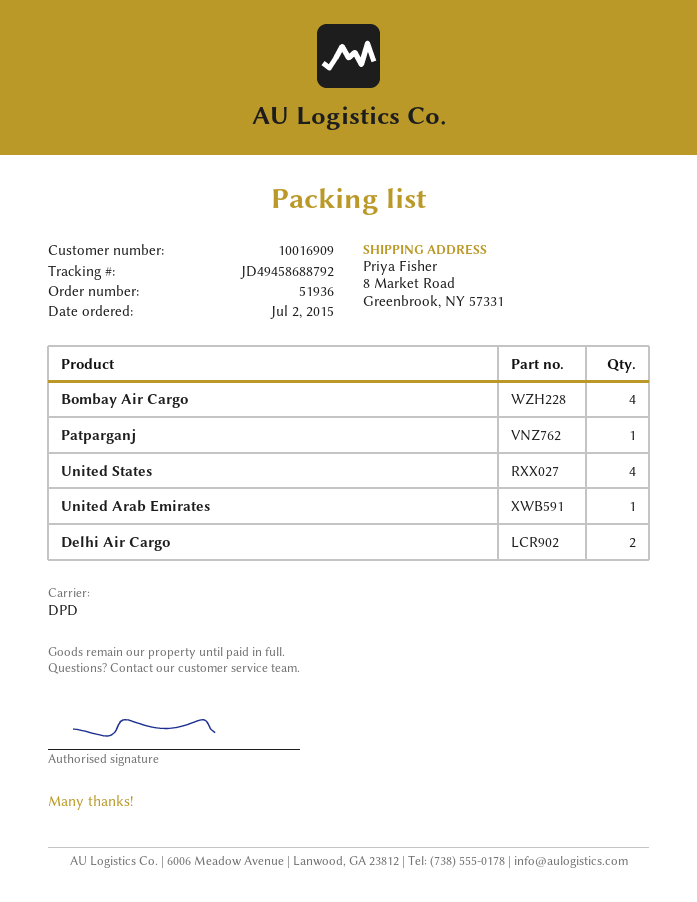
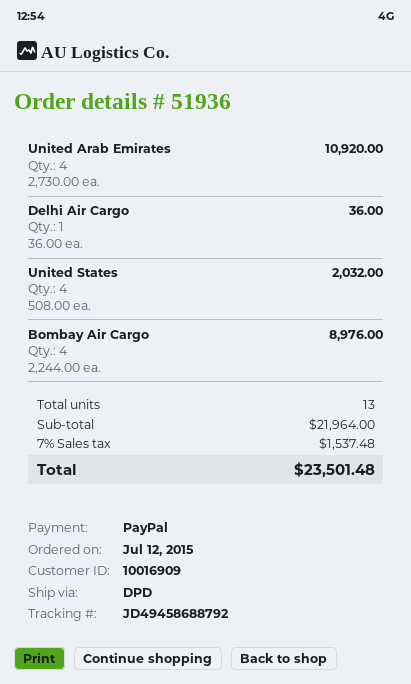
order date: 2015-07-02 -> 2015-07-12
Patparganj: 1 -> none
United Arab Emirates: 1 -> 4
Delhi Air Cargo: 2 -> 1

